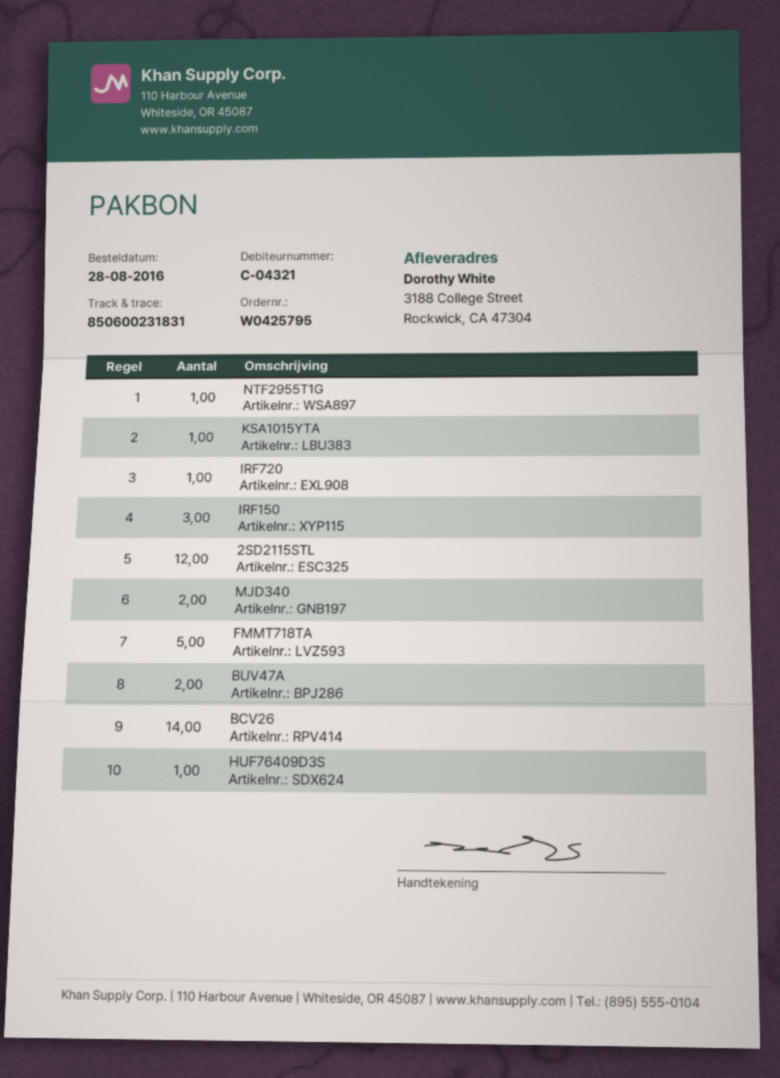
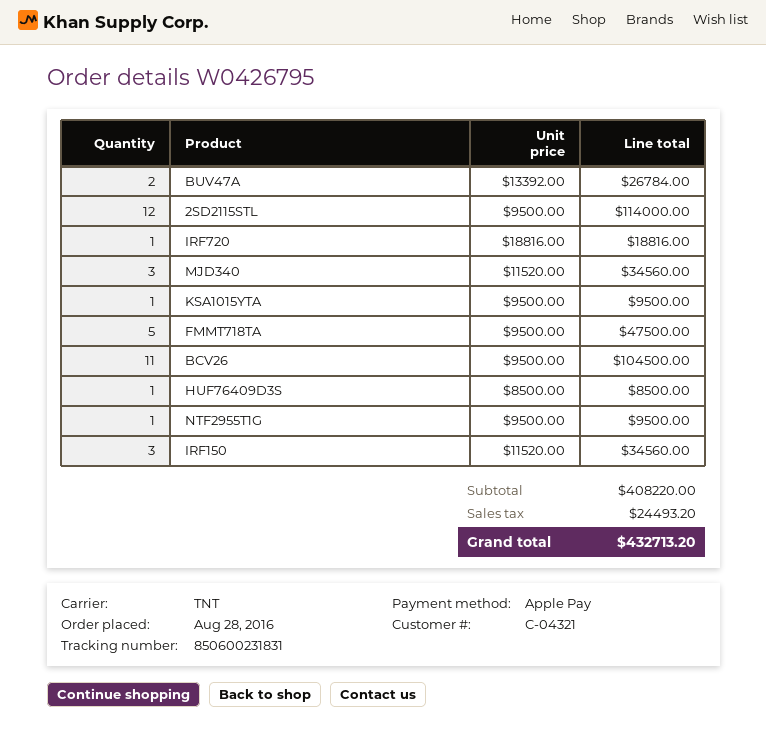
order number: W0425795 -> W0426795
MJD340: 2 -> 3
BCV26: 14 -> 11

